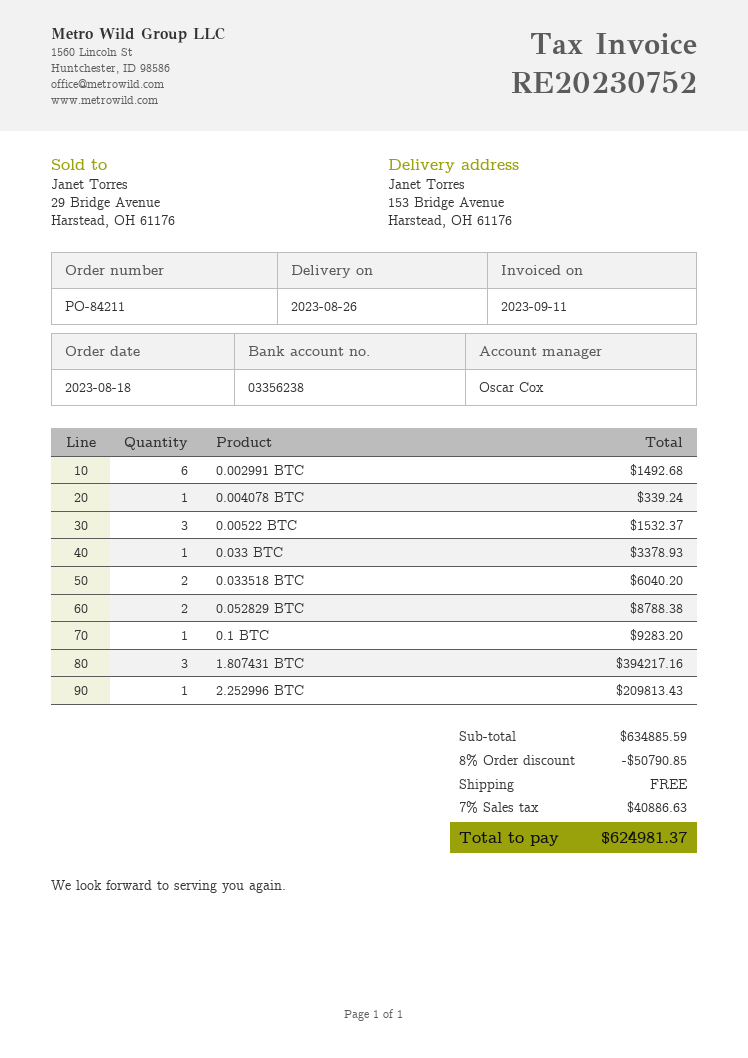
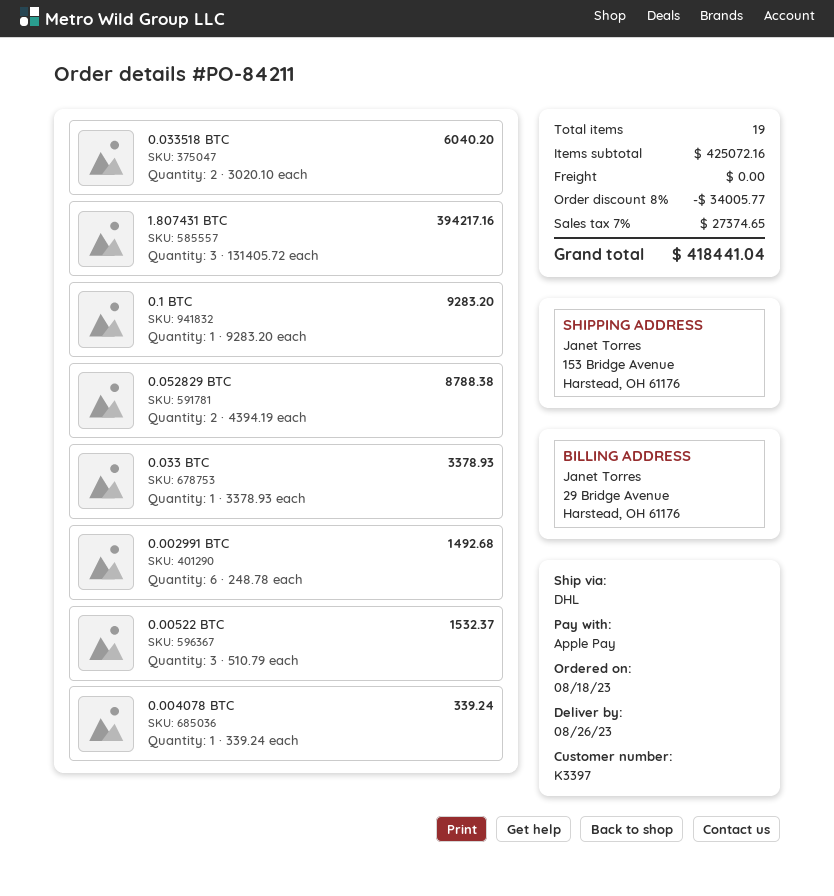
2.252996 BTC: 1 for 209813.43 -> none
subtotal: 634885.59 -> 425072.16
discount: 8% = 50790.85 -> 8% = 34005.77
tax: 7% = 40886.63 -> 7% = 27374.65
total: 624981.37 -> 418441.04

